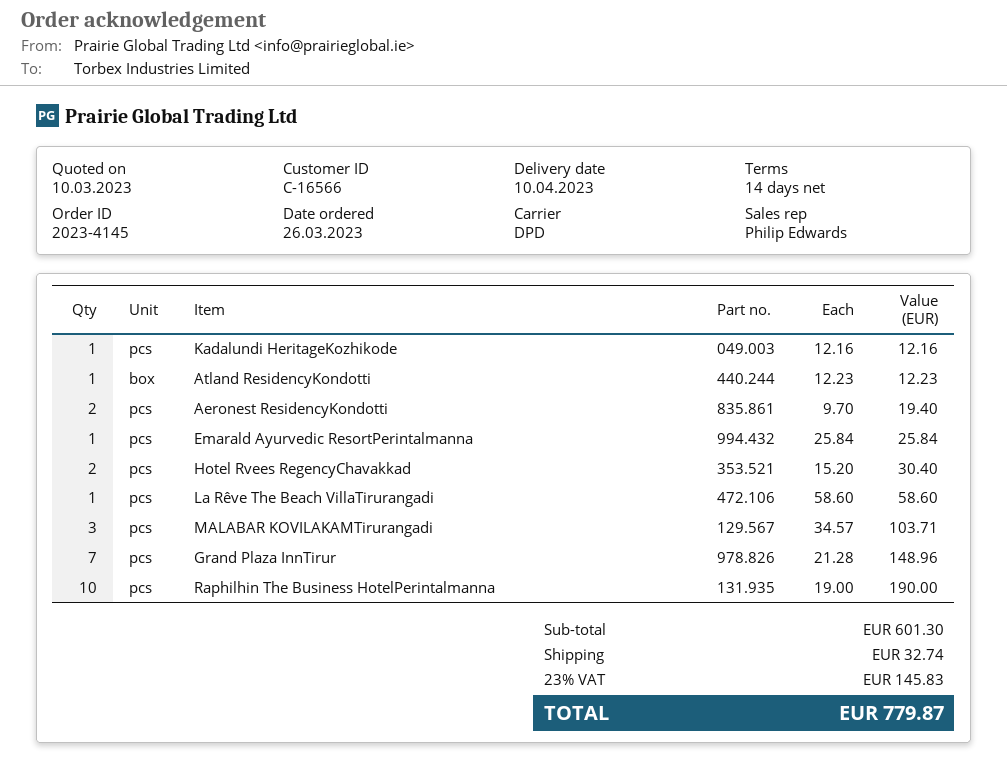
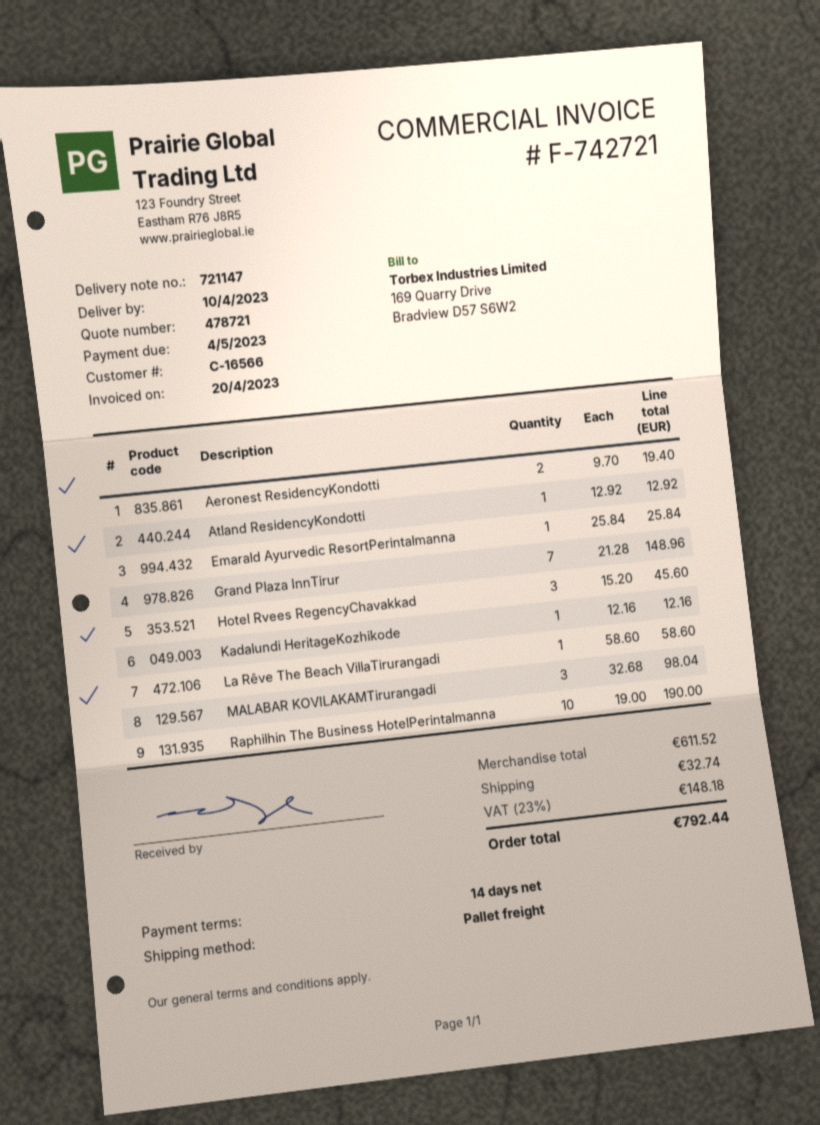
shipping method: DPD -> pallet freight
Atland ResidencyKondotti: 1 x 12.23 = 12.23 -> 1 x 12.92 = 12.92
Hotel Rvees RegencyChavakkad: 2 x 15.20 = 30.40 -> 3 x 15.20 = 45.60
MALABAR KOVILAKAMTirurangadi: 3 x 34.57 = 103.71 -> 3 x 32.68 = 98.04
subtotal: 601.30 -> 611.52
tax: 23% = 145.83 -> 23% = 148.18
total: 779.87 -> 792.44

